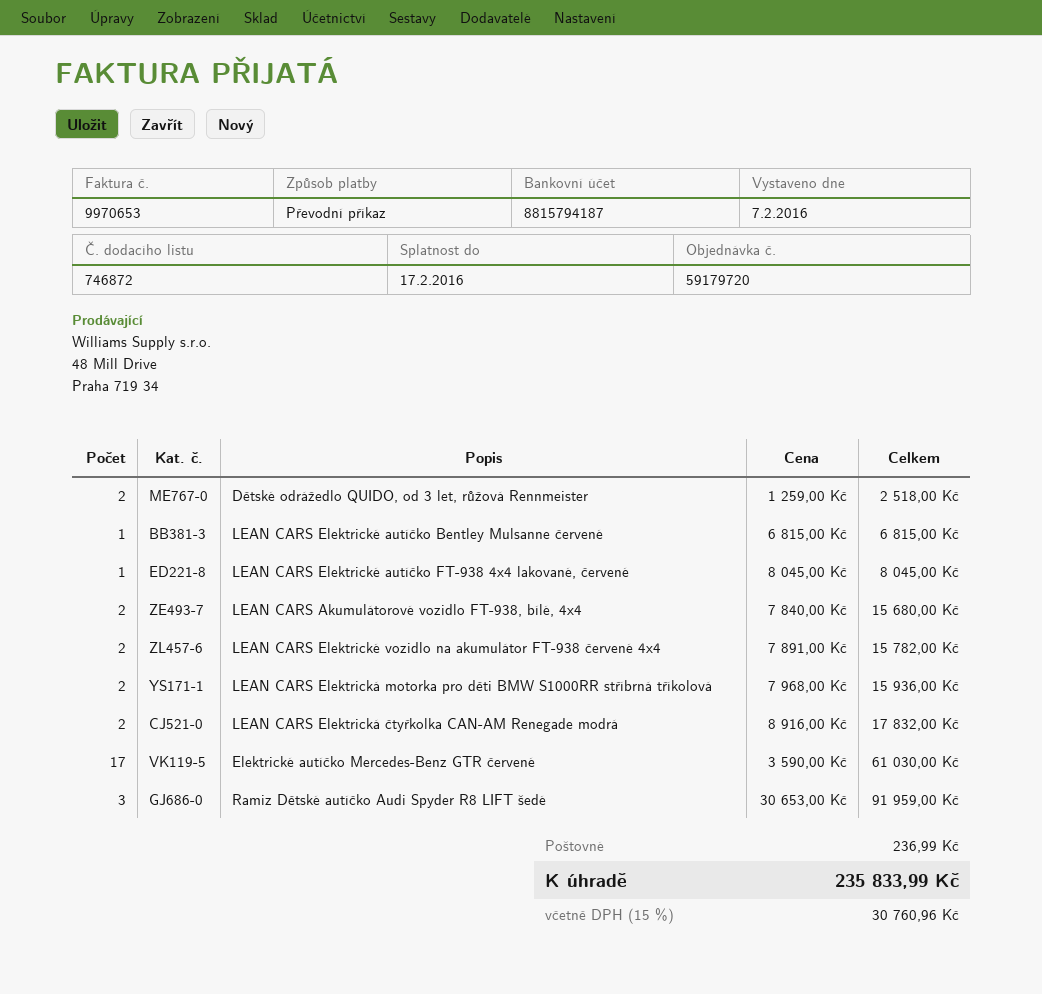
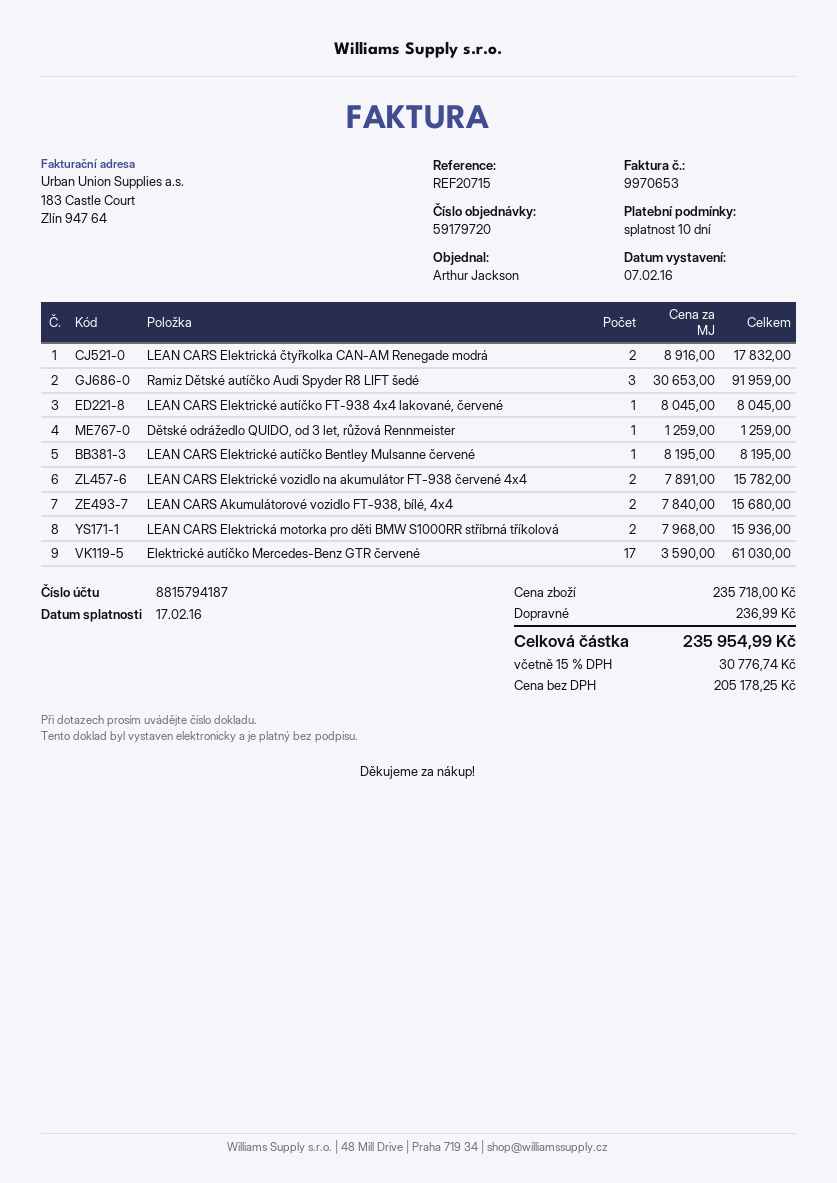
Dětské odrážedlo QUIDO, od 3 let, růžová Rennmeister: 2 x 1259.00 = 2518.00 -> 1 x 1259.00 = 1259.00
LEAN CARS Elektrické autíčko Bentley Mulsanne červené: 1 x 6815.00 = 6815.00 -> 1 x 8195.00 = 8195.00
tax: 15% = 30760.96 -> 15% = 30776.74
total: 235833.99 -> 235954.99

